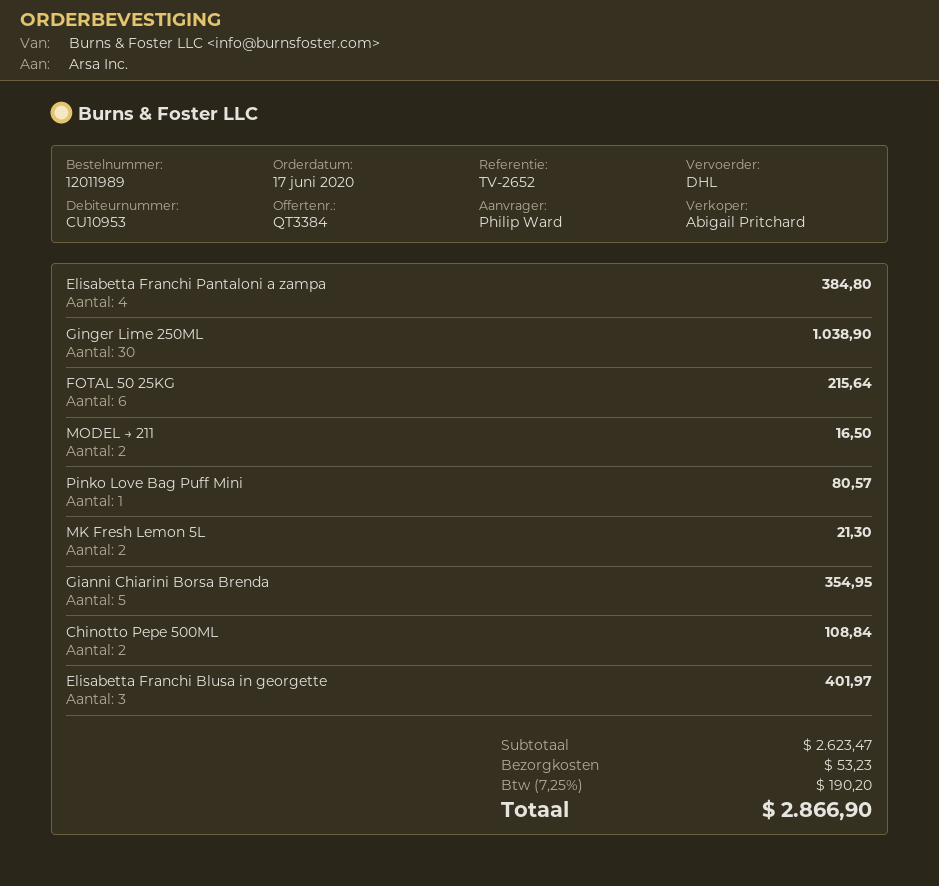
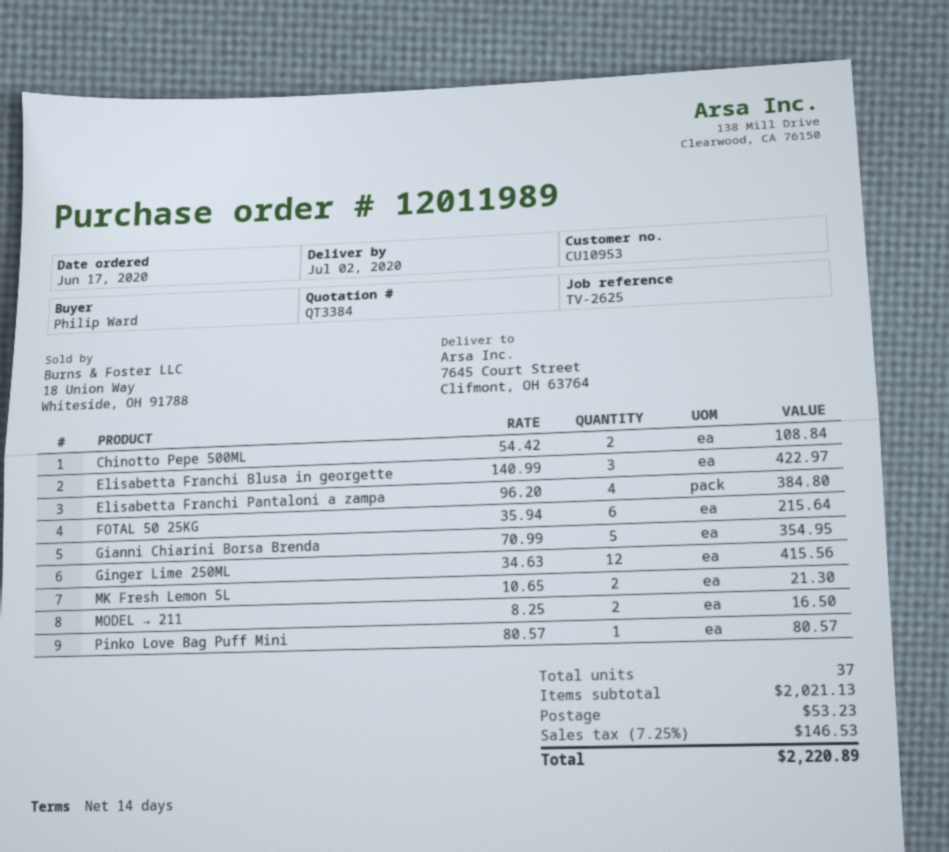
reference: TV-2652 -> TV-2625
Ginger Lime 250ML: 30 for 1038.90 -> 12 for 415.56
Elisabetta Franchi Blusa in georgette: 3 for 401.97 -> 3 for 422.97
subtotal: 2623.47 -> 2021.13
tax: 7.25% = 190.20 -> 7.25% = 146.53
total: 2866.90 -> 2220.89

